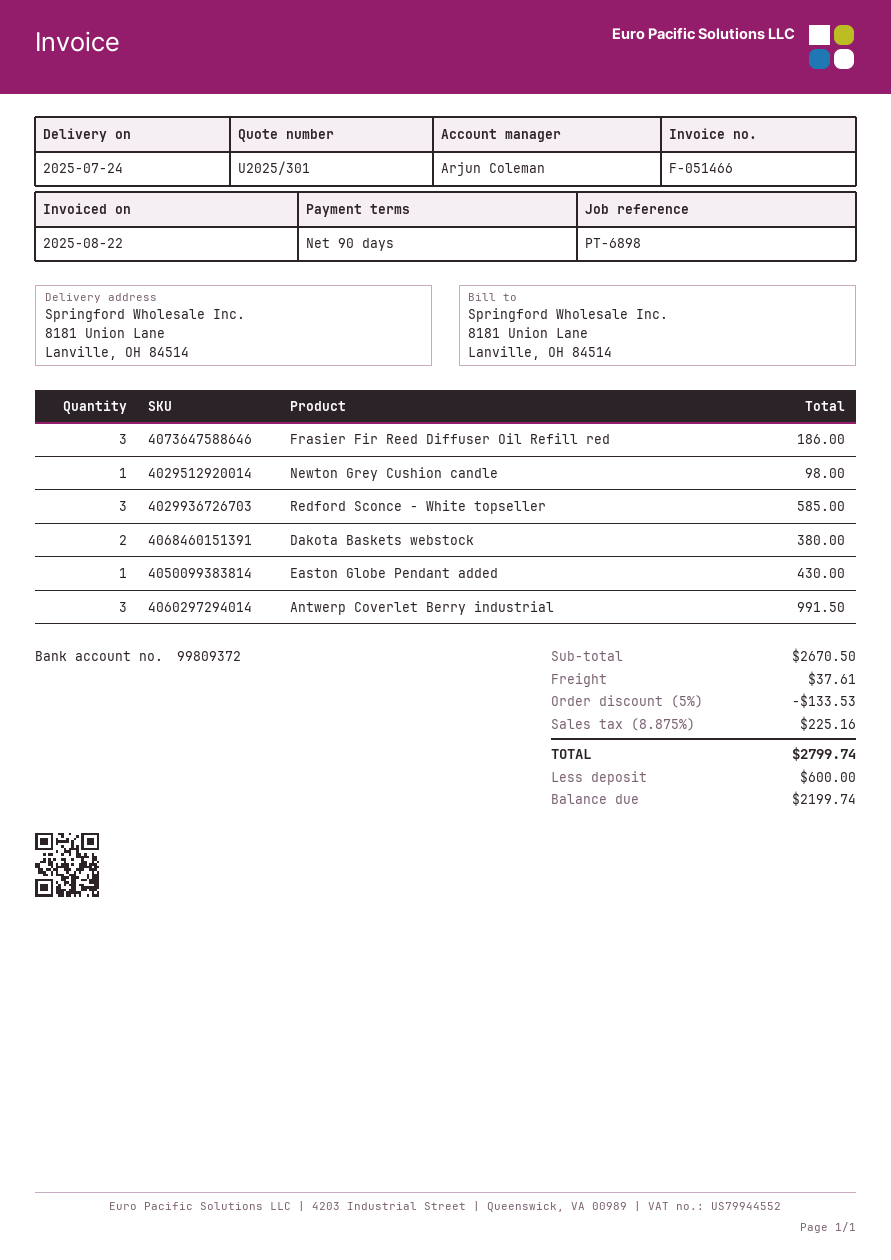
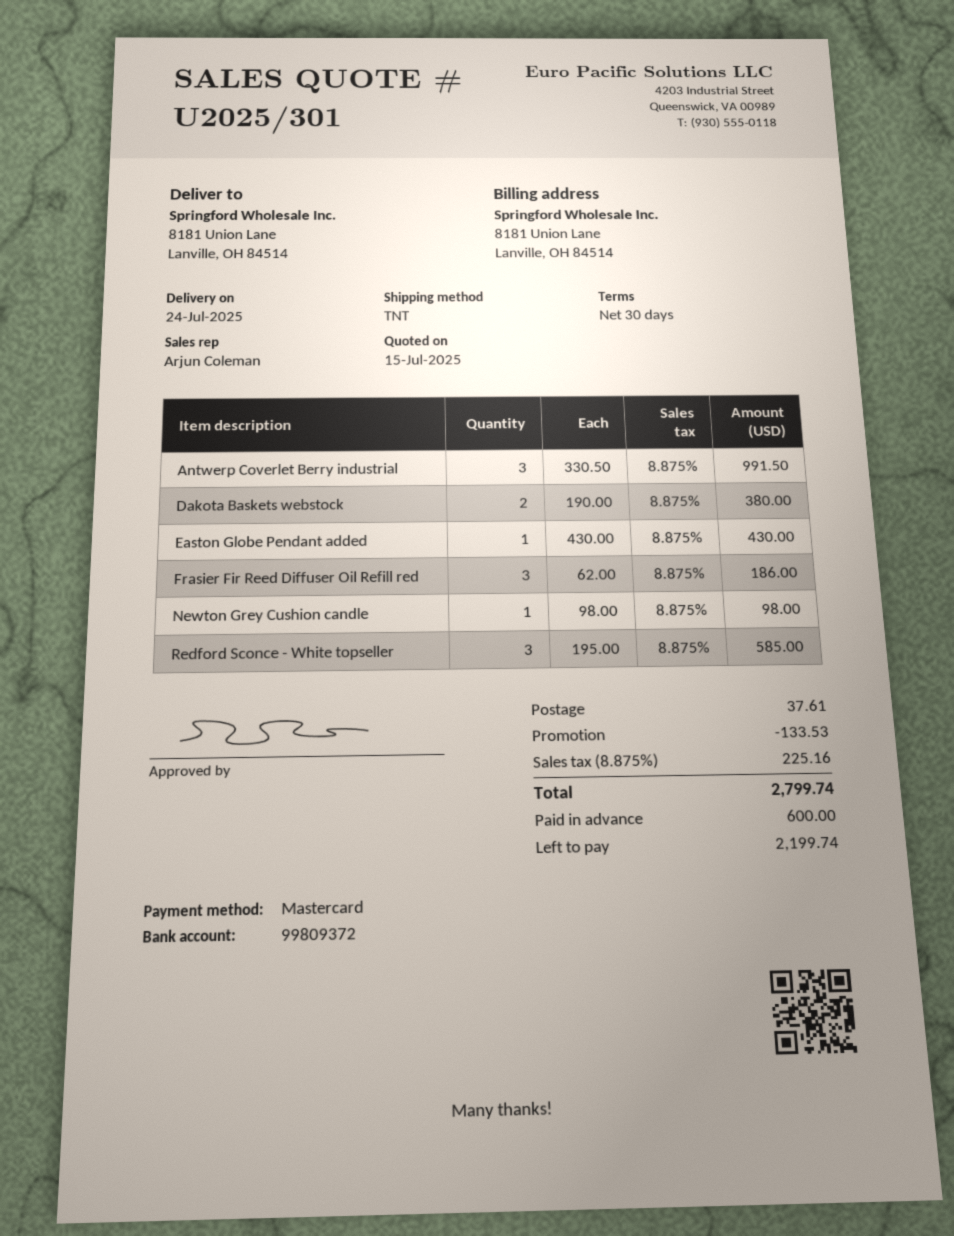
payment terms: 90 days -> 30 days

